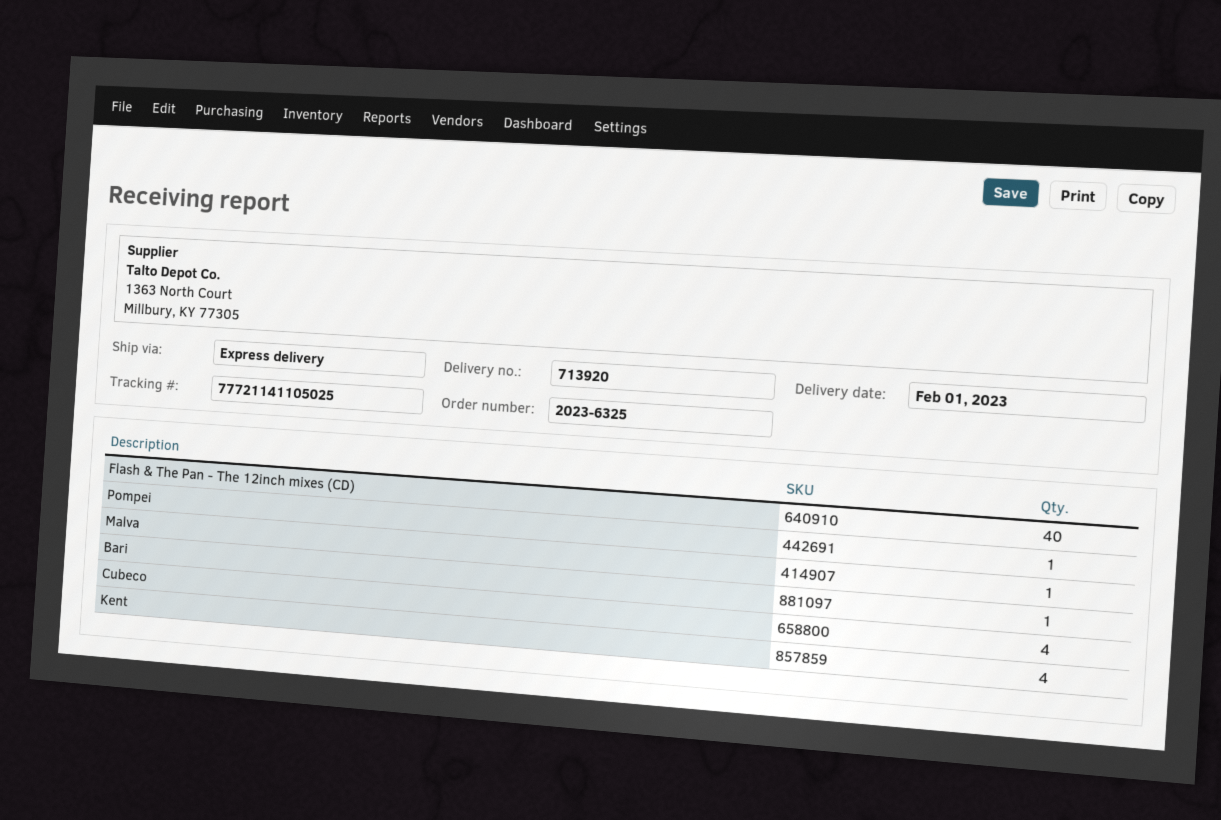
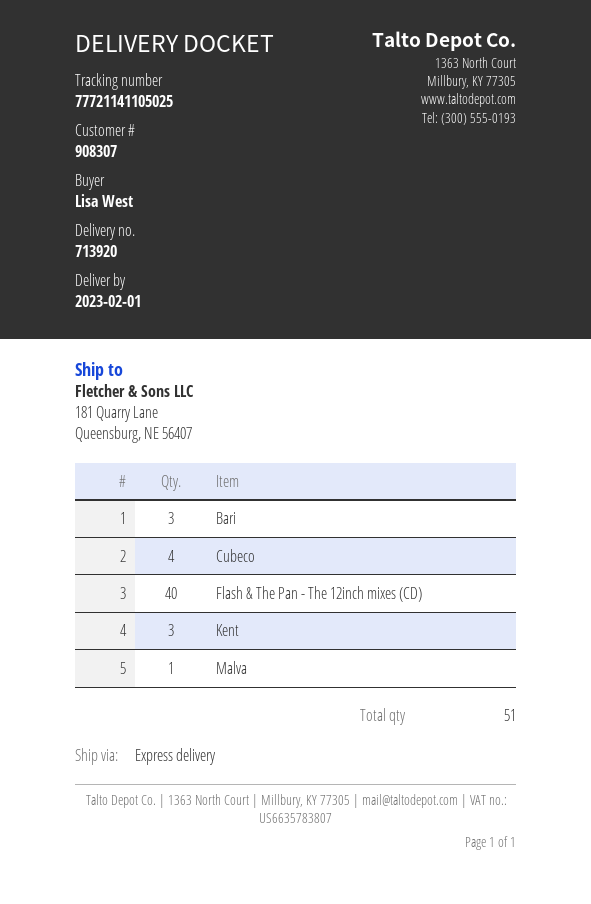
Pompei: 1 -> none
Bari: 1 -> 3
Kent: 4 -> 3

